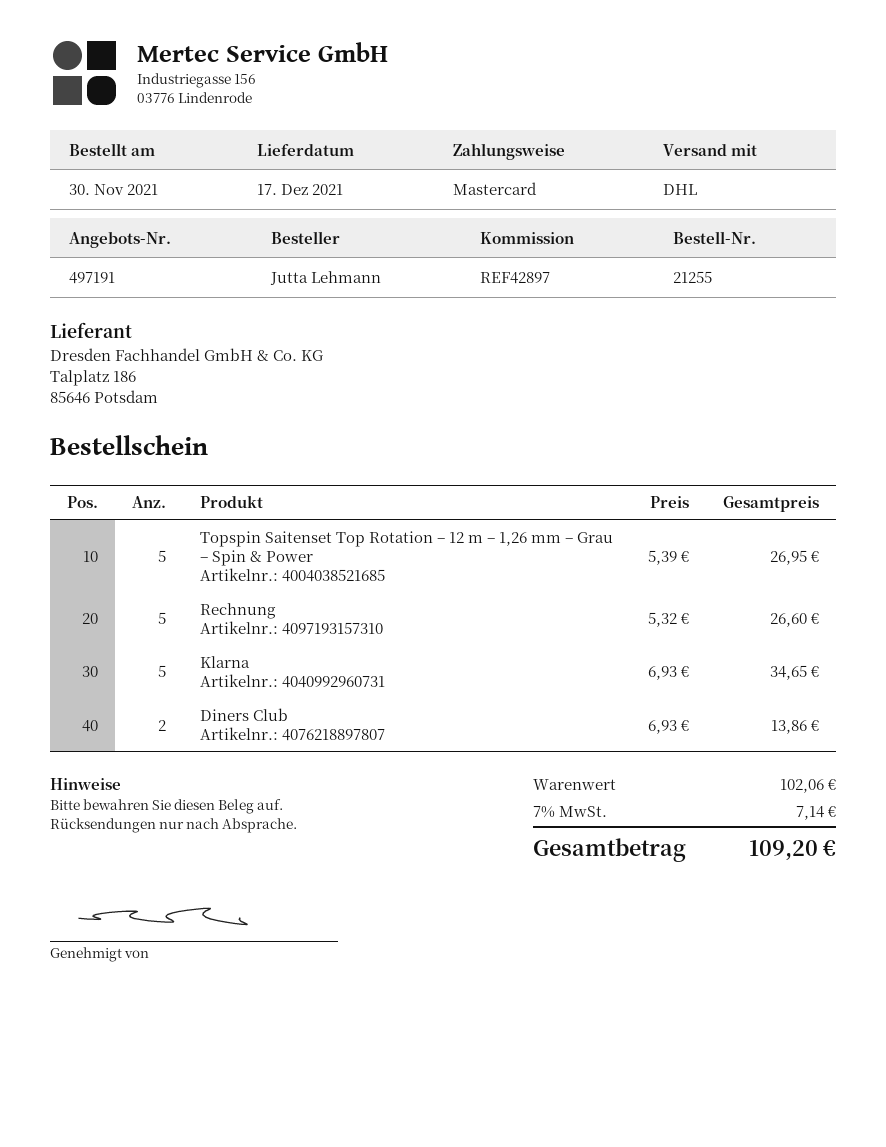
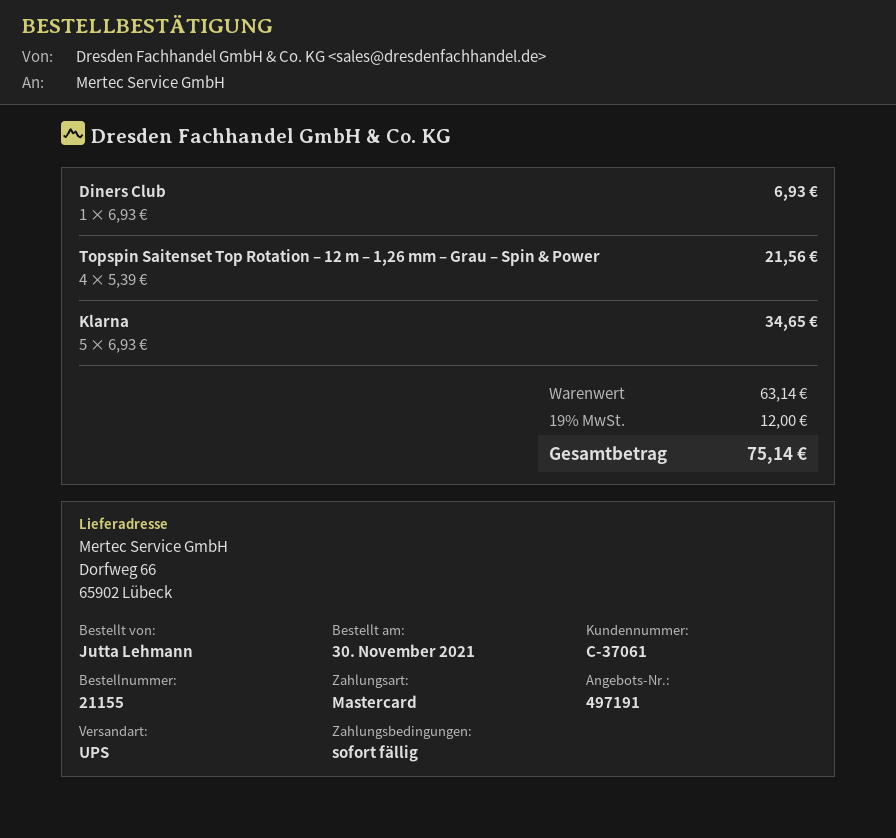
order number: 21255 -> 21155
shipping method: DHL -> UPS
Topspin Saitenset Top Rotation – 12 m – 1,26 mm – Grau – Spin & Power: 5 x 5.39 = 26.95 -> 4 x 5.39 = 21.56
Rechnung: 5 x 5.32 = 26.60 -> none
Diners Club: 2 x 6.93 = 13.86 -> 1 x 6.93 = 6.93
subtotal: 102.06 -> 63.14
tax: 7% = 7.14 -> 19% = 12.00
total: 109.20 -> 75.14

